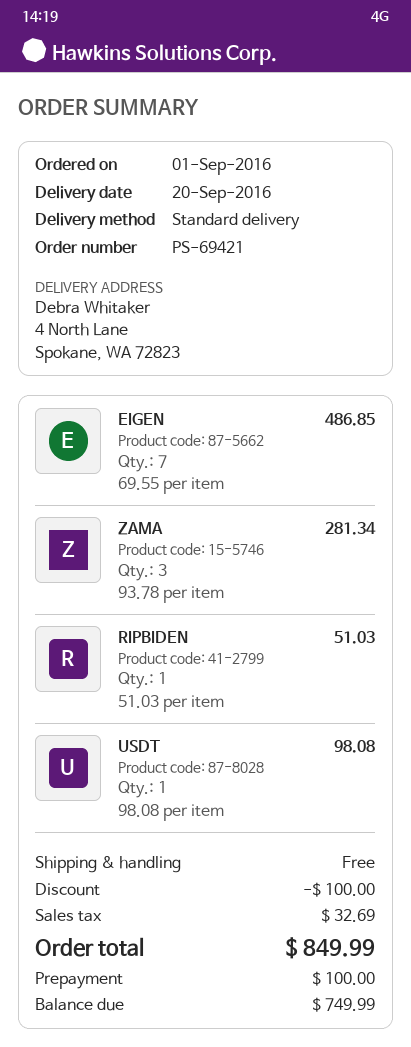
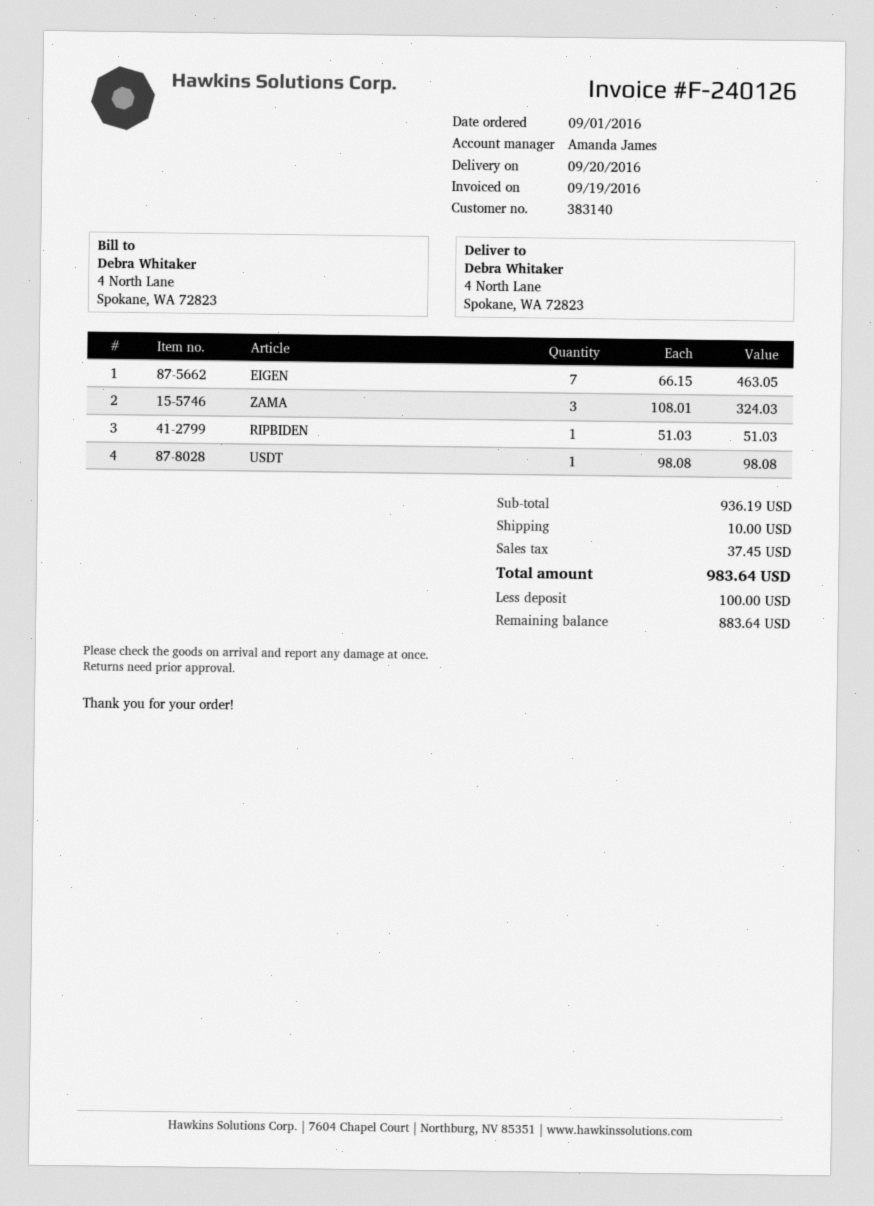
EIGEN: 7 x 69.55 = 486.85 -> 7 x 66.15 = 463.05
ZAMA: 3 x 93.78 = 281.34 -> 3 x 108.01 = 324.03
discount: 100.00 -> none
shipping: 0.00 -> 10.00
tax: 32.69 -> 37.45
total: 849.99 -> 983.64
balance: 749.99 -> 883.64

